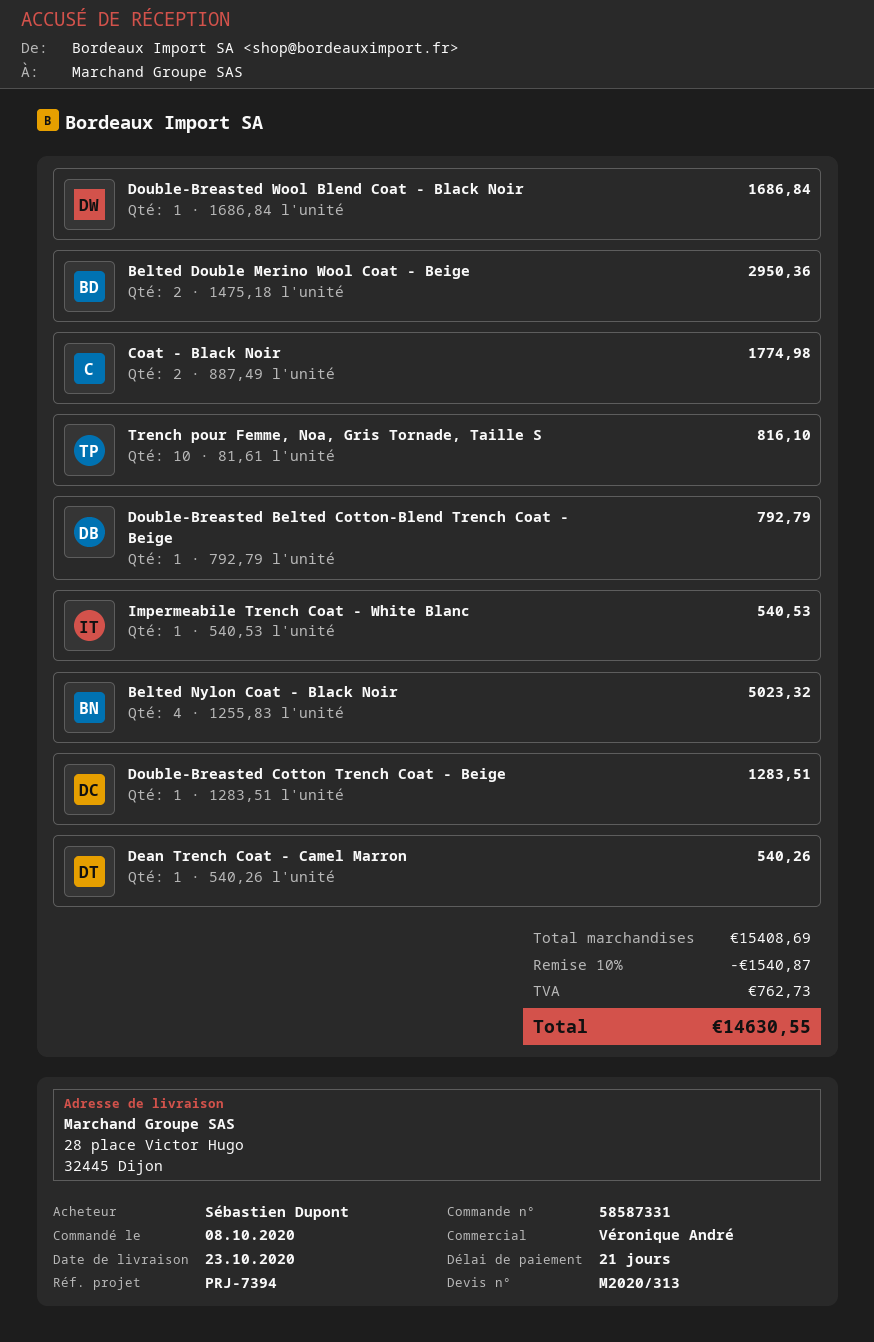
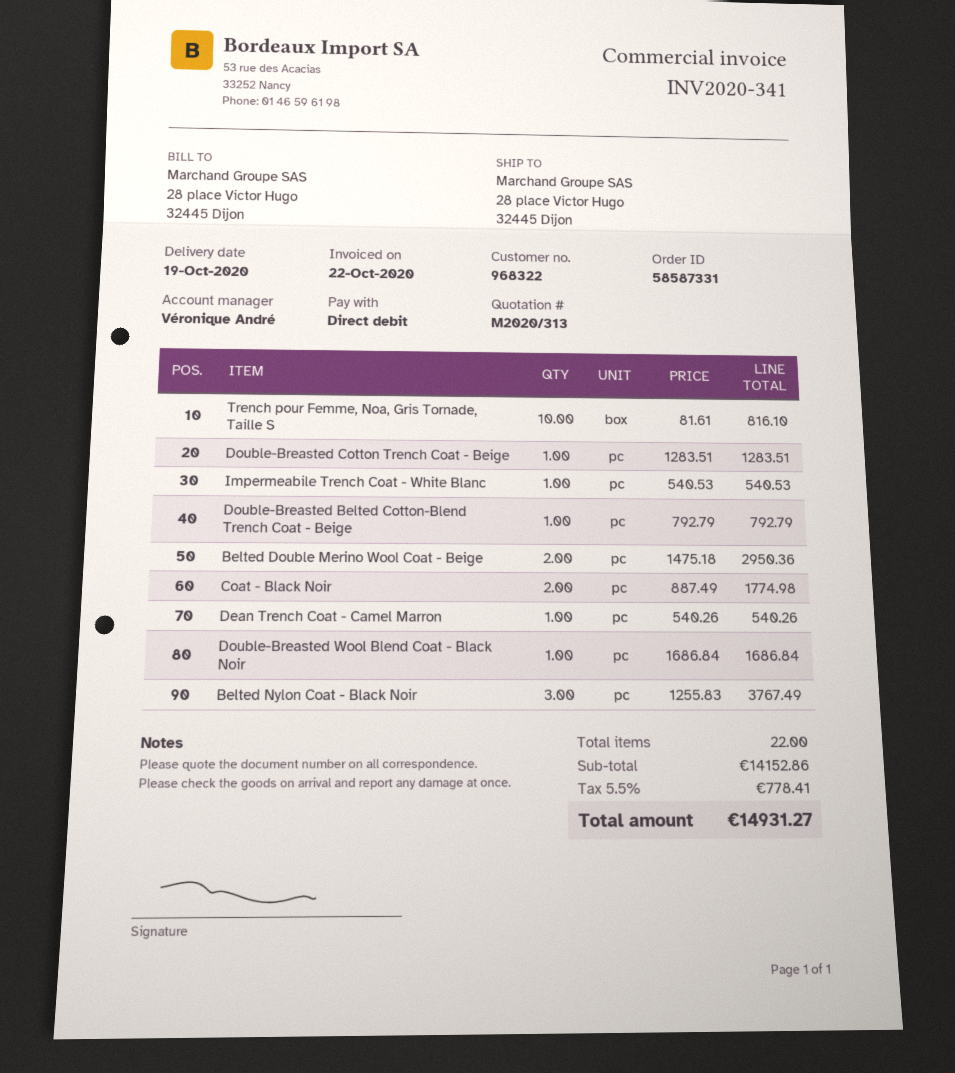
delivery date: 2020-10-23 -> 2020-10-19
Belted Nylon Coat - Black Noir: 4 x 1255.83 = 5023.32 -> 3 x 1255.83 = 3767.49
subtotal: 15408.69 -> 14152.86
discount: 10% = 1540.87 -> none
tax: 762.73 -> 778.41
total: 14630.55 -> 14931.27

